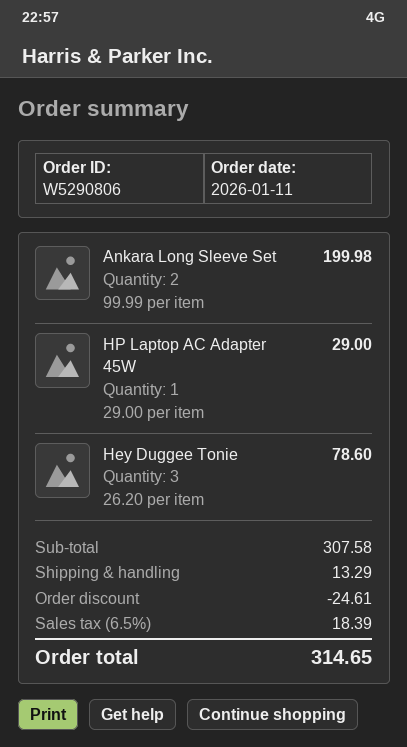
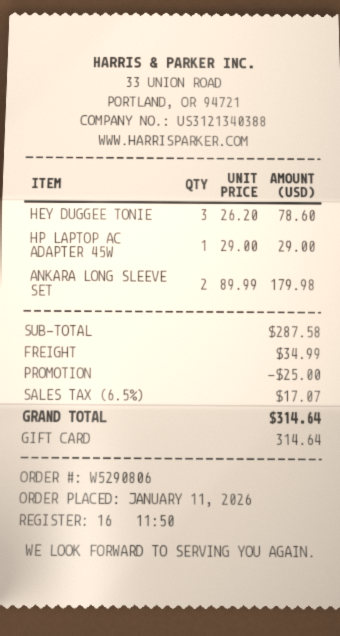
Ankara Long Sleeve Set: 2 x 99.99 = 199.98 -> 2 x 89.99 = 179.98
subtotal: 307.58 -> 287.58
discount: 24.61 -> 25.00
shipping: 13.29 -> 34.99
tax: 6.5% = 18.39 -> 6.5% = 17.07
total: 314.65 -> 314.64

